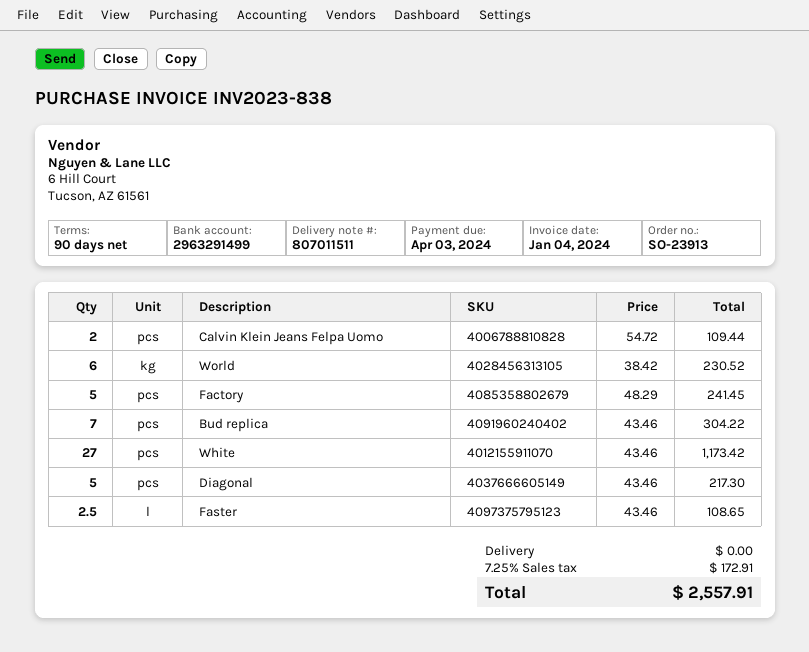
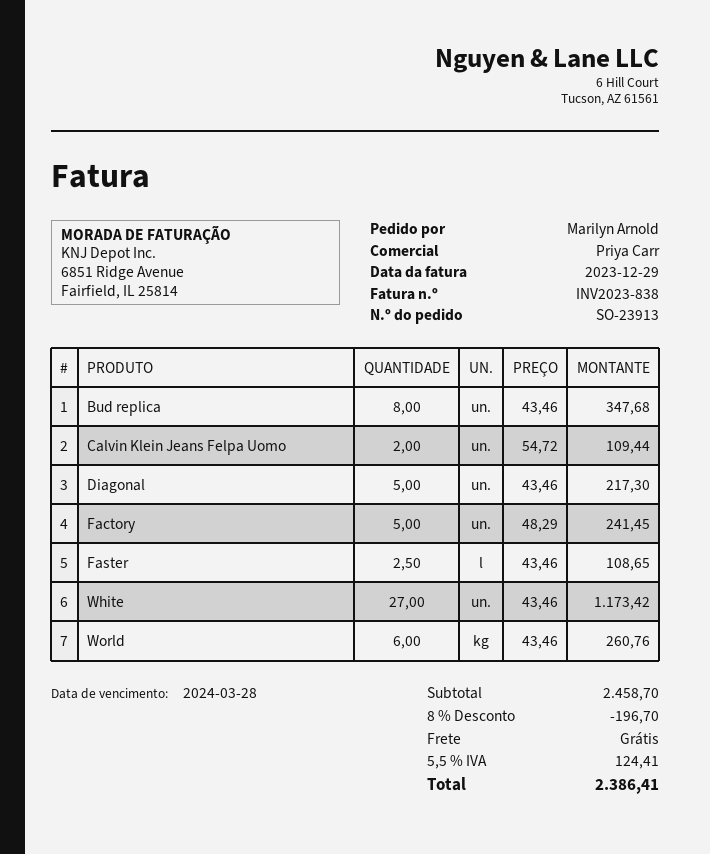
invoice date: 2024-01-04 -> 2023-12-29
due date: 2024-04-03 -> 2024-03-28
World: 6 x 38.42 = 230.52 -> 6 x 43.46 = 260.76
Bud replica: 7 x 43.46 = 304.22 -> 8 x 43.46 = 347.68
discount: none -> 8% = 196.70
tax: 7.25% = 172.91 -> 5.5% = 124.41
total: 2557.91 -> 2386.41

